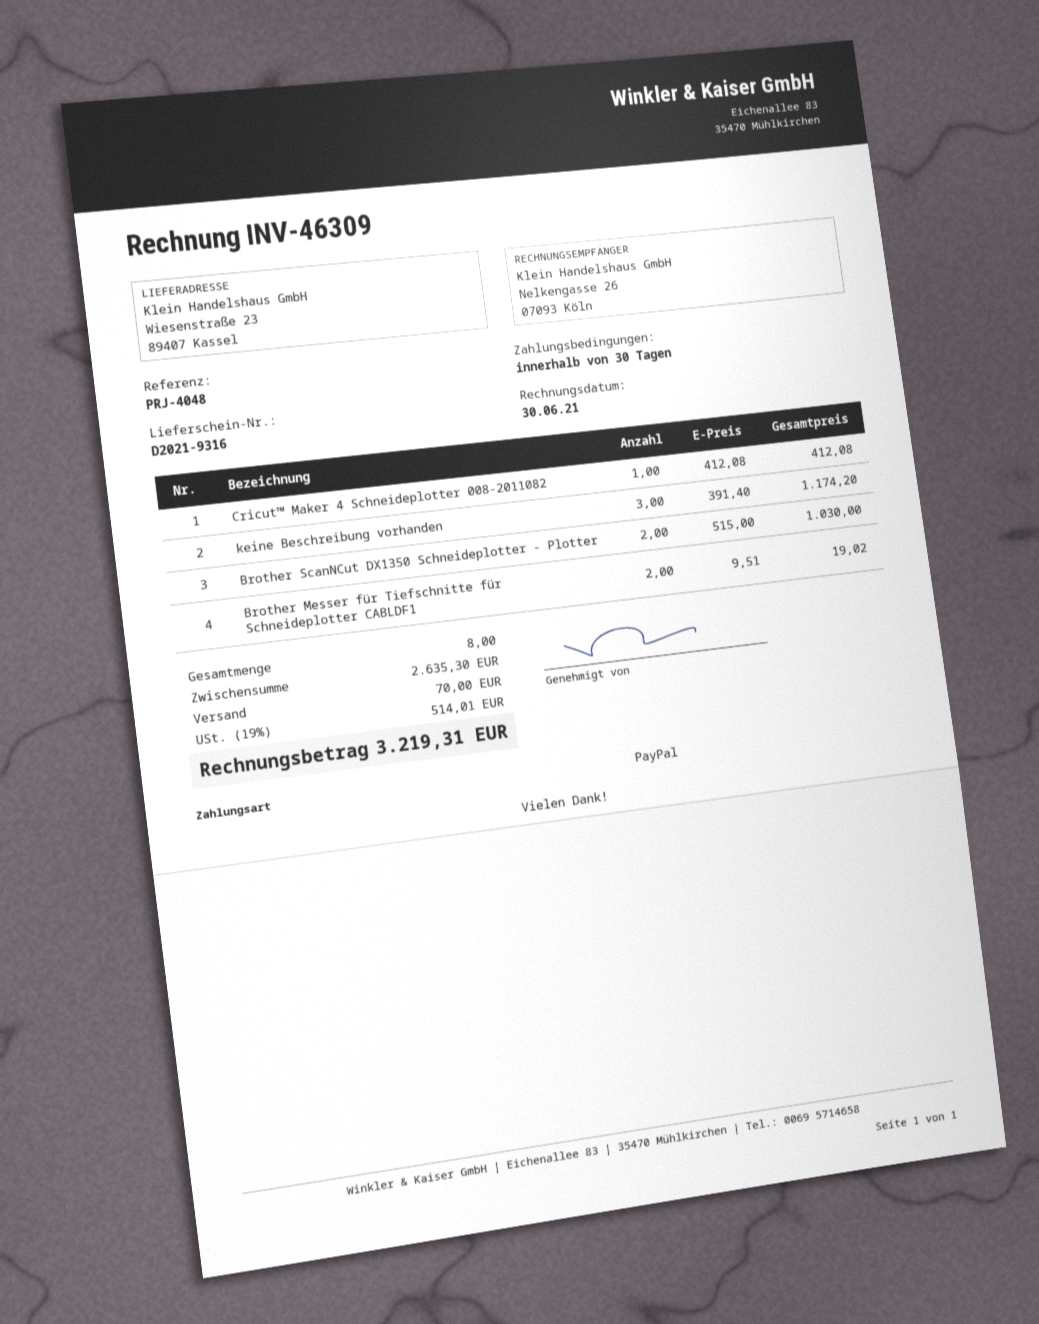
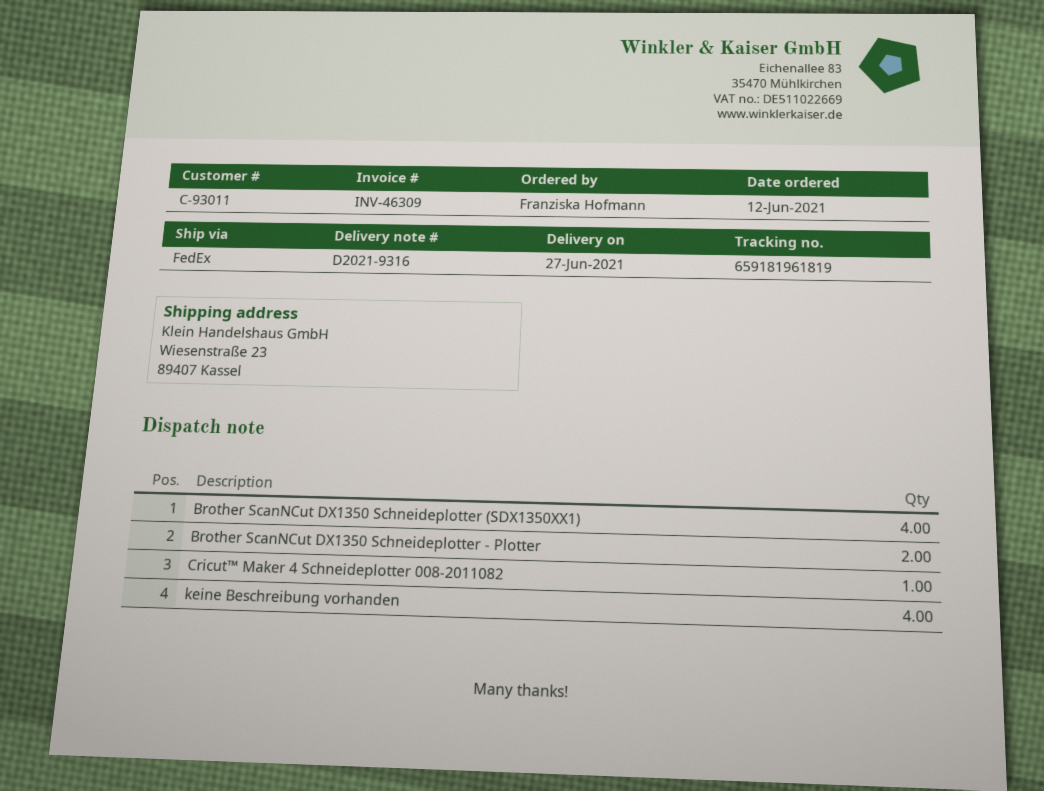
keine Beschreibung vorhanden: 3 -> 4
Brother Messer für Tiefschnitte für Schneideplotter CABLDF1: 2 -> none
Brother ScanNCut DX1350 Schneideplotter (SDX1350XX1): none -> 4

